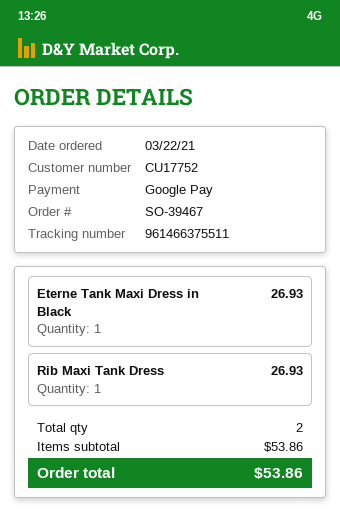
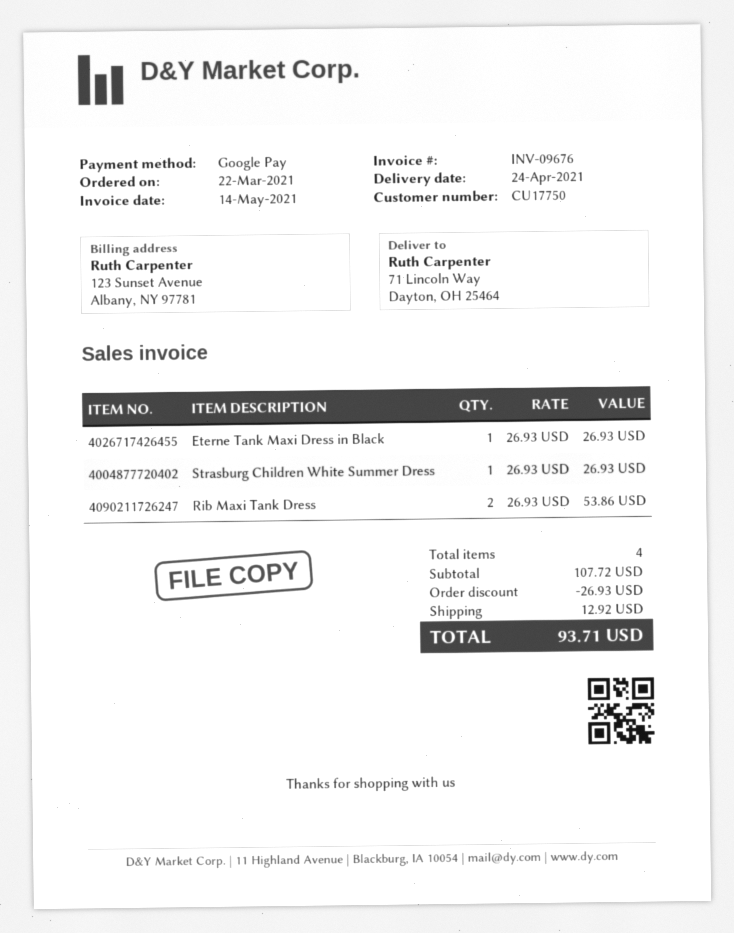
customer number: CU17752 -> CU17750
Rib Maxi Tank Dress: 1 for 26.93 -> 2 for 53.86
Strasburg Children White Summer Dress: none -> 1 for 26.93
total quantity: 2 -> 4
subtotal: 53.86 -> 107.72
discount: none -> 26.93
shipping: none -> 12.92
total: 53.86 -> 93.71

